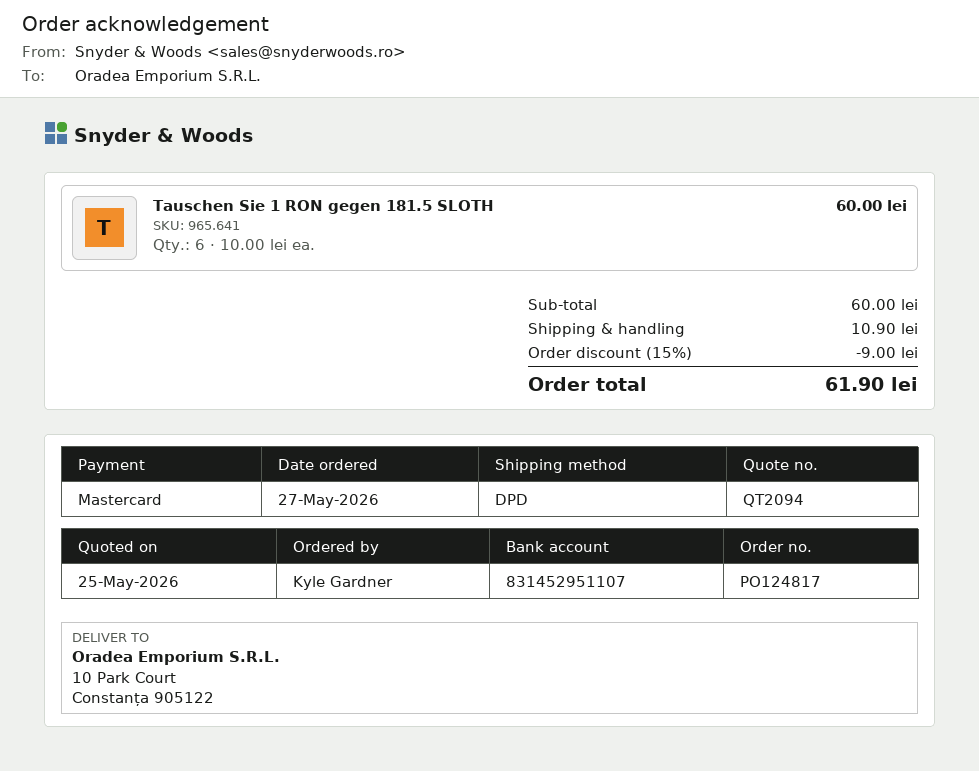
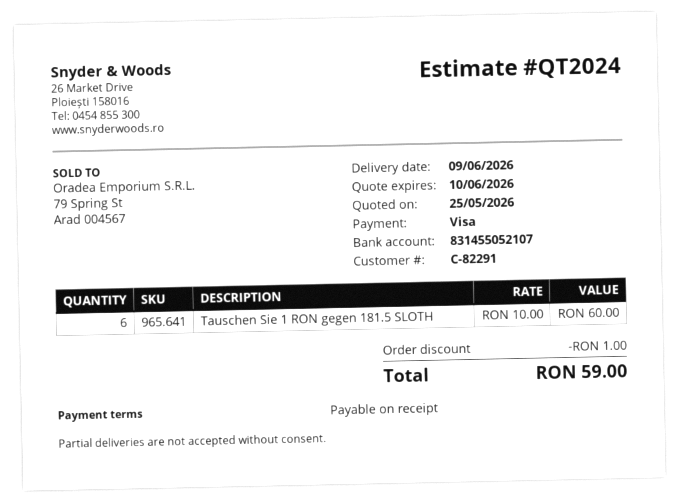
quote number: QT2094 -> QT2024
payment method: Mastercard -> Visa
bank account: 831452951107 -> 831455052107
discount: 9.00 -> 1.00
shipping: 10.90 -> none
total: 61.90 -> 59.00

